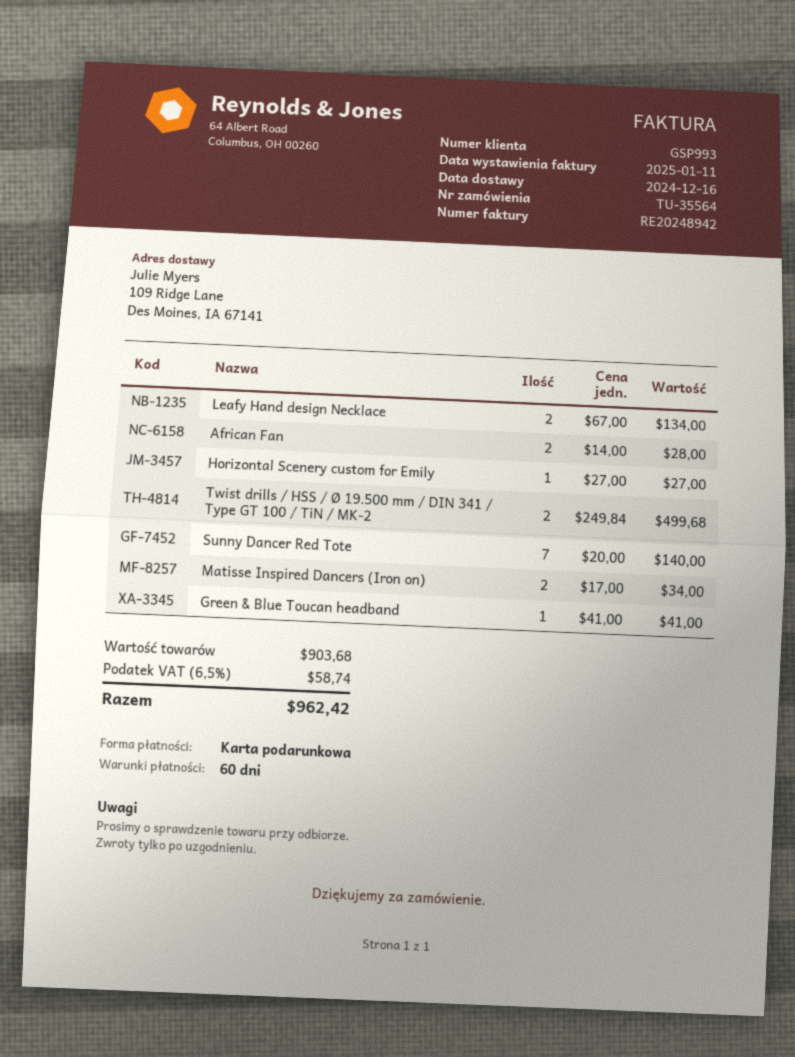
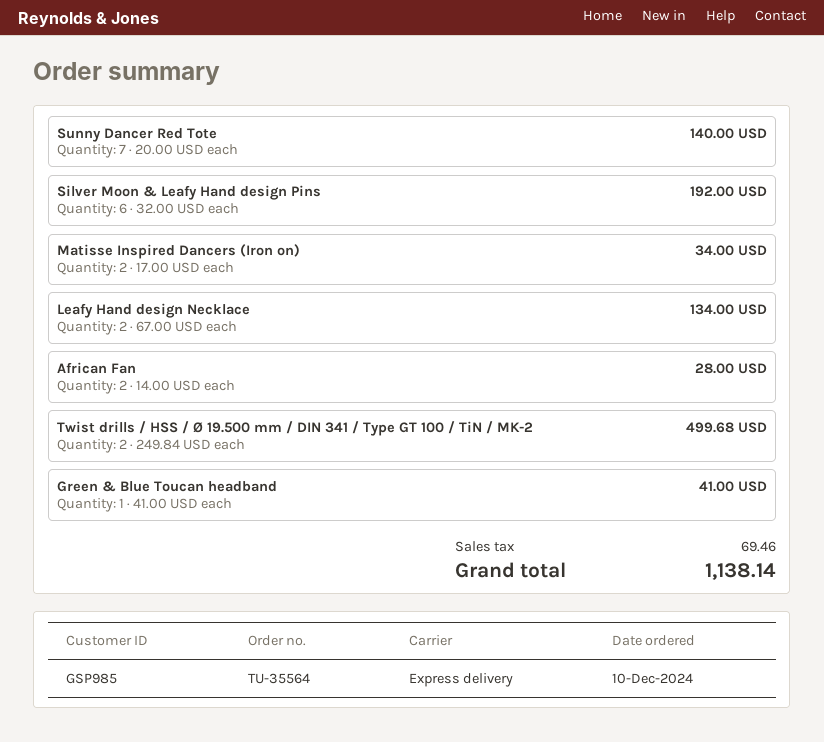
customer number: GSP993 -> GSP985
Horizontal Scenery custom for Emily: 1 x 27.00 = 27.00 -> none
Silver Moon & Leafy Hand design Pins: none -> 6 x 32.00 = 192.00
tax: 58.74 -> 69.46
total: 962.42 -> 1138.14

